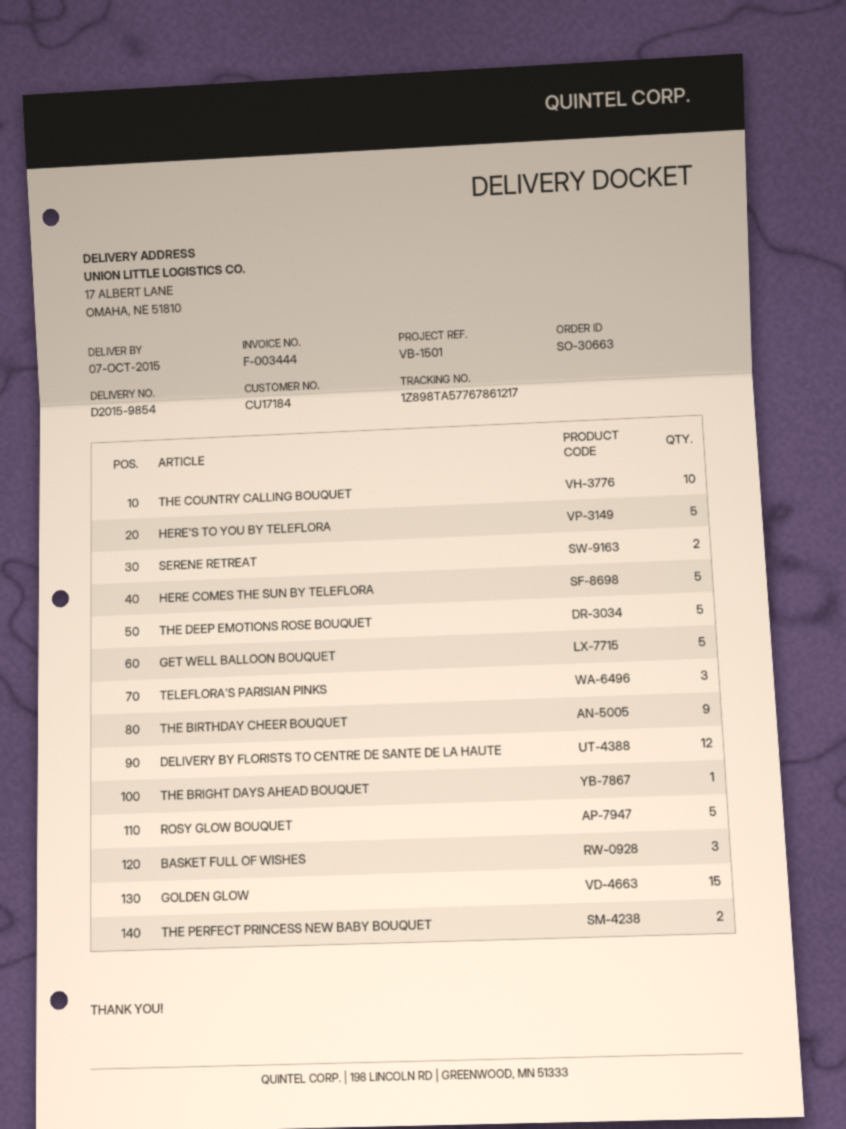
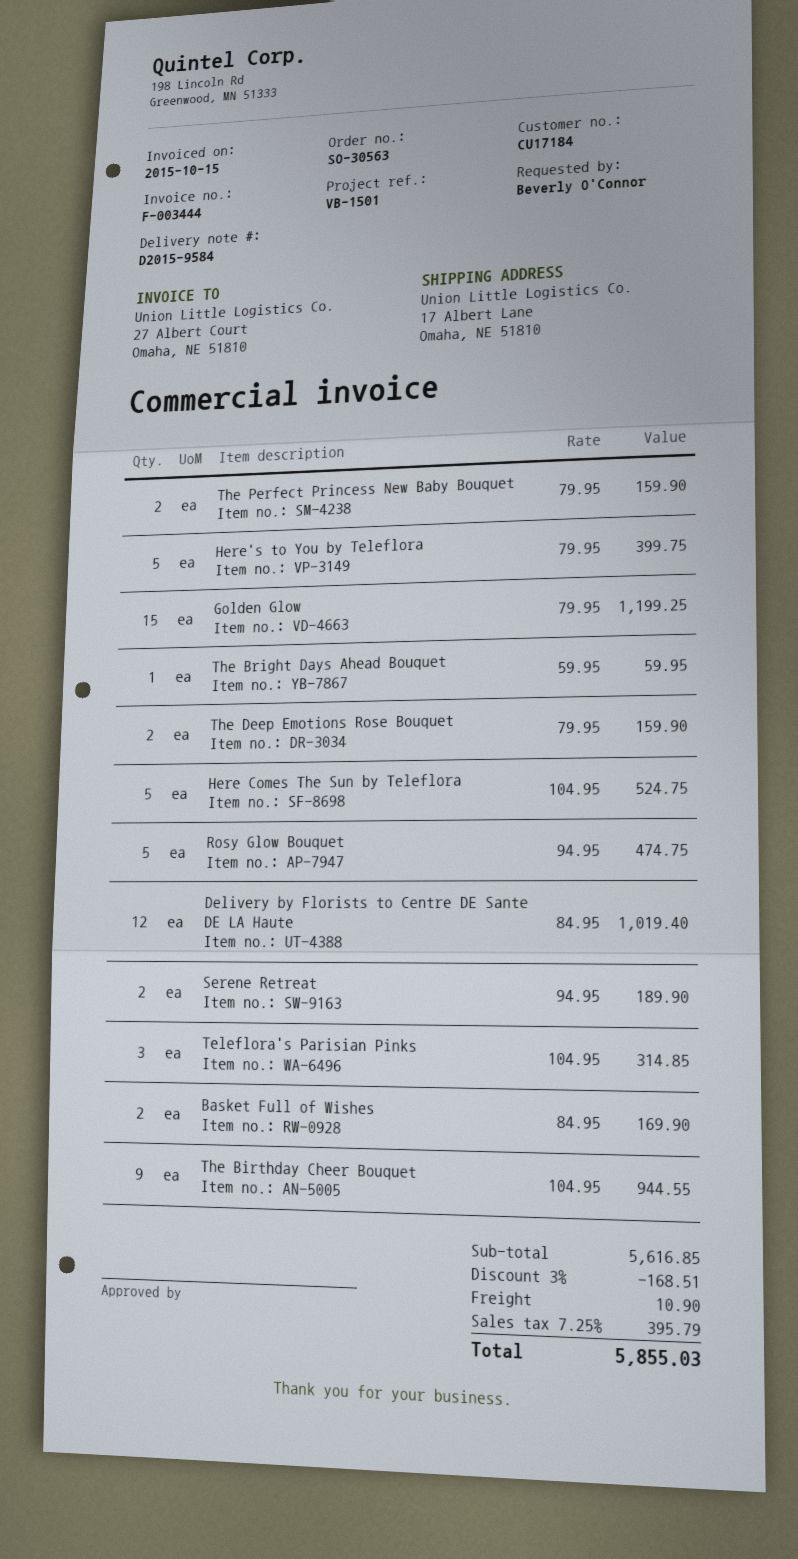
order number: SO-30663 -> SO-30563
delivery note number: D2015-9854 -> D2015-9584
THE COUNTRY CALLING BOUQUET: 10 -> none
THE DEEP EMOTIONS ROSE BOUQUET: 5 -> 2
GET WELL BALLOON BOUQUET: 5 -> none
BASKET FULL OF WISHES: 3 -> 2

